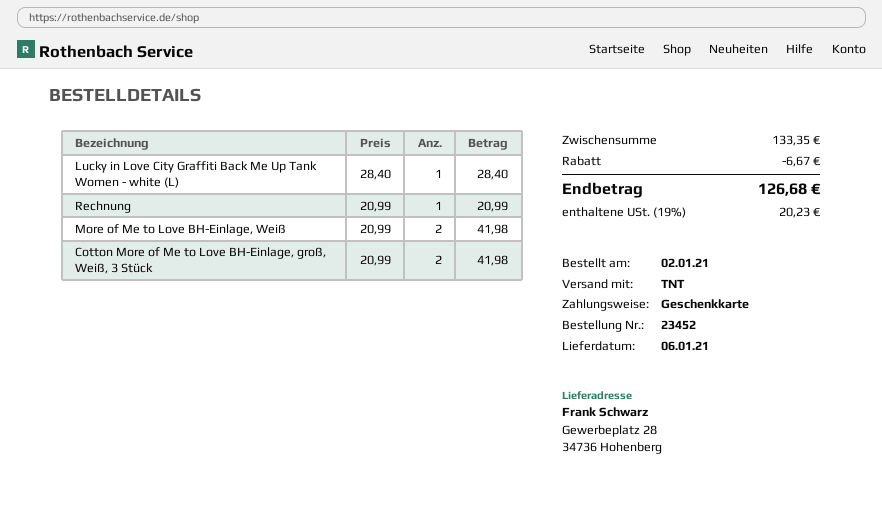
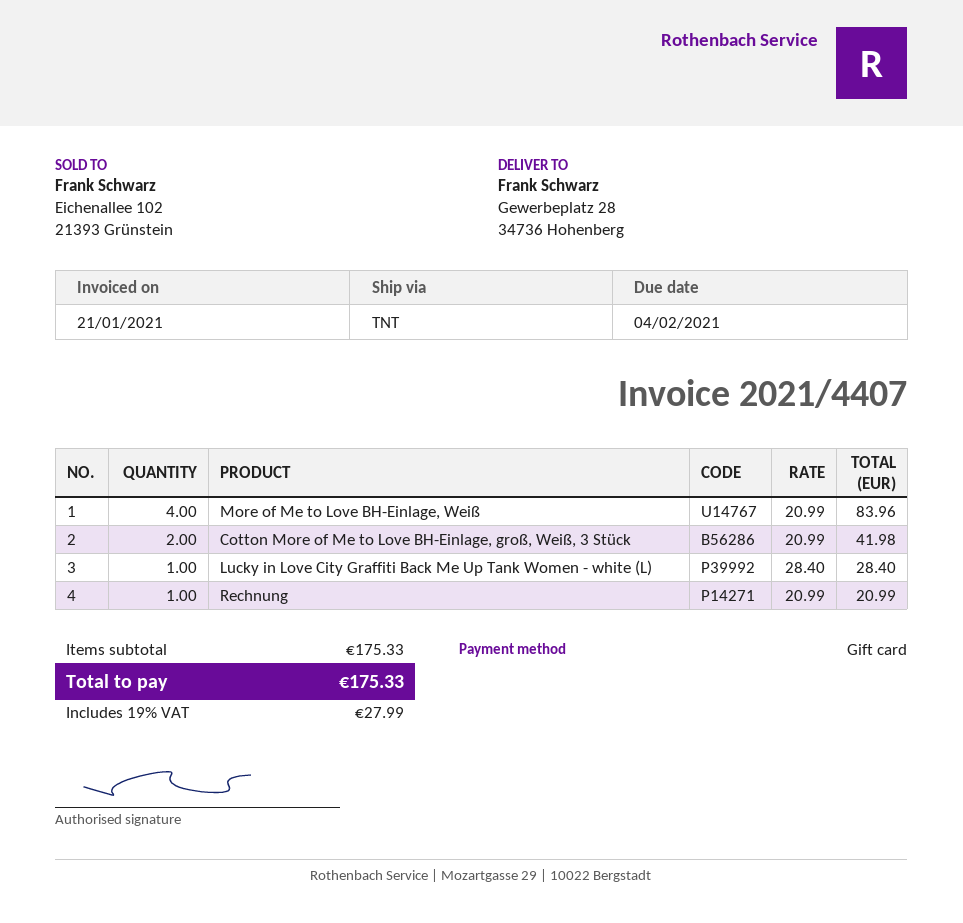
More of Me to Love BH-Einlage, Weiß: 2 x 20.99 = 41.98 -> 4 x 20.99 = 83.96
subtotal: 133.35 -> 175.33
discount: 6.67 -> none
tax: 19% = 20.23 -> 19% = 27.99
total: 126.68 -> 175.33

